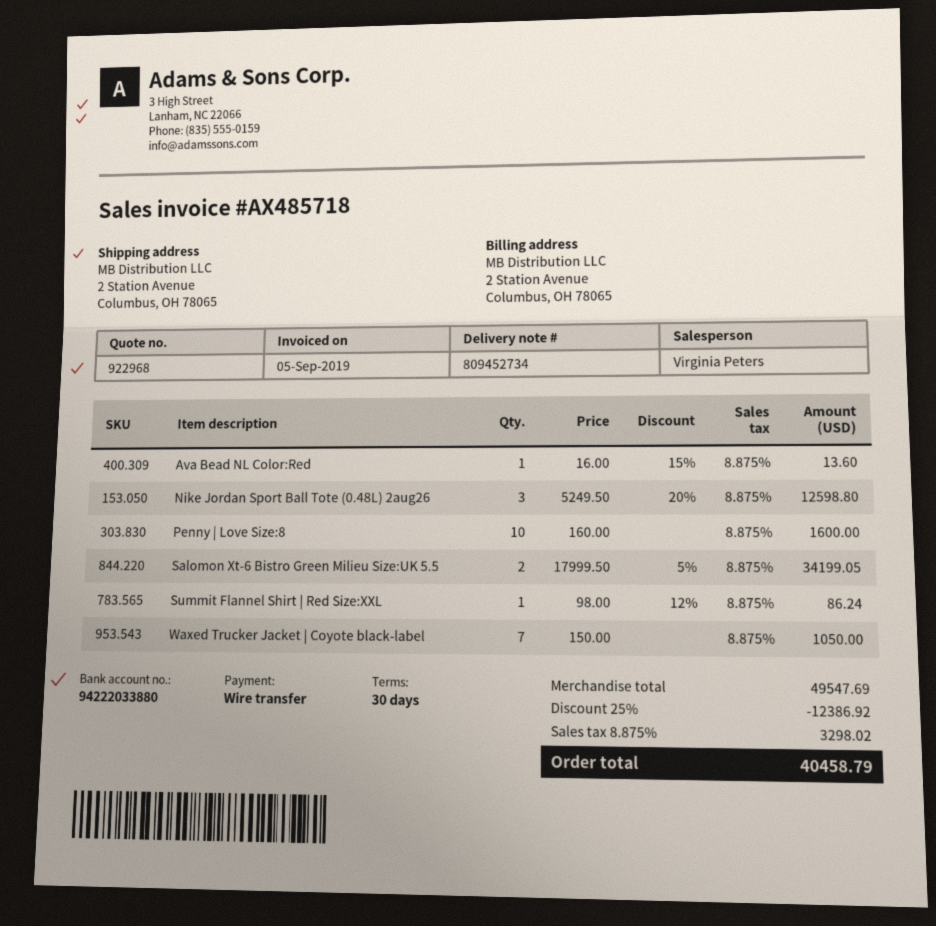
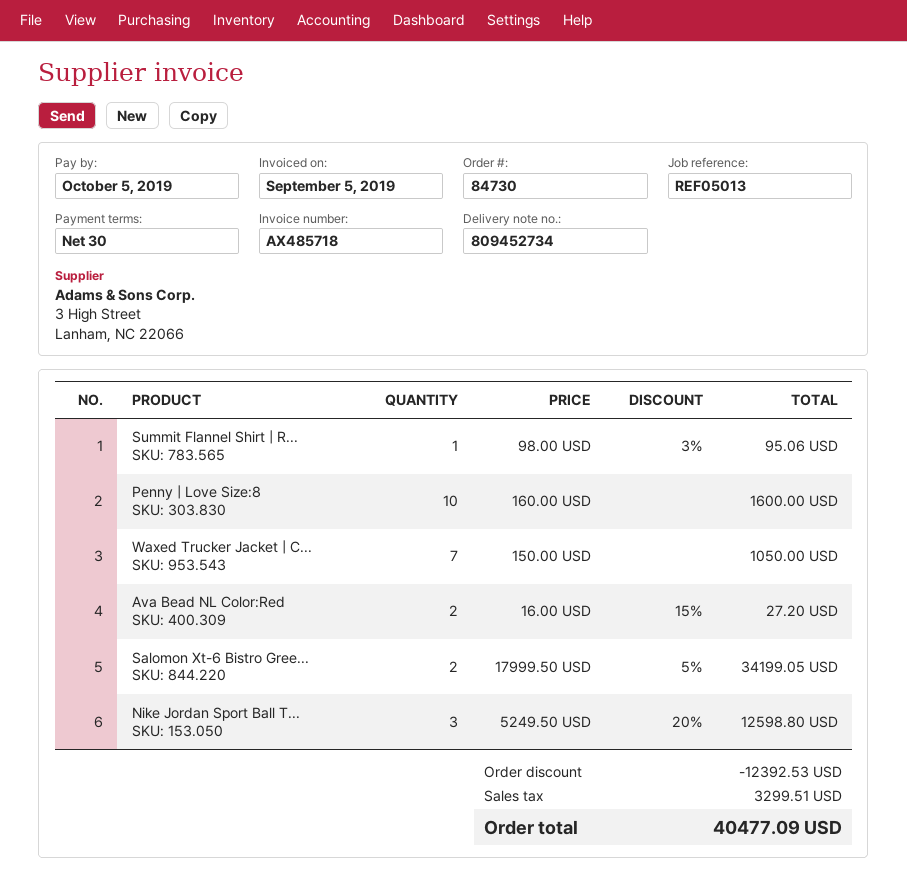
Ava Bead NL Color:Red: 1 x 16.00 - 15% = 13.60 -> 2 x 16.00 - 15% = 27.20
Summit Flannel Shirt | Red Size:XXL: 1 x 98.00 - 12% = 86.24 -> 1 x 98.00 - 3% = 95.06
discount: 12386.92 -> 12392.53
tax: 3298.02 -> 3299.51
total: 40458.79 -> 40477.09

